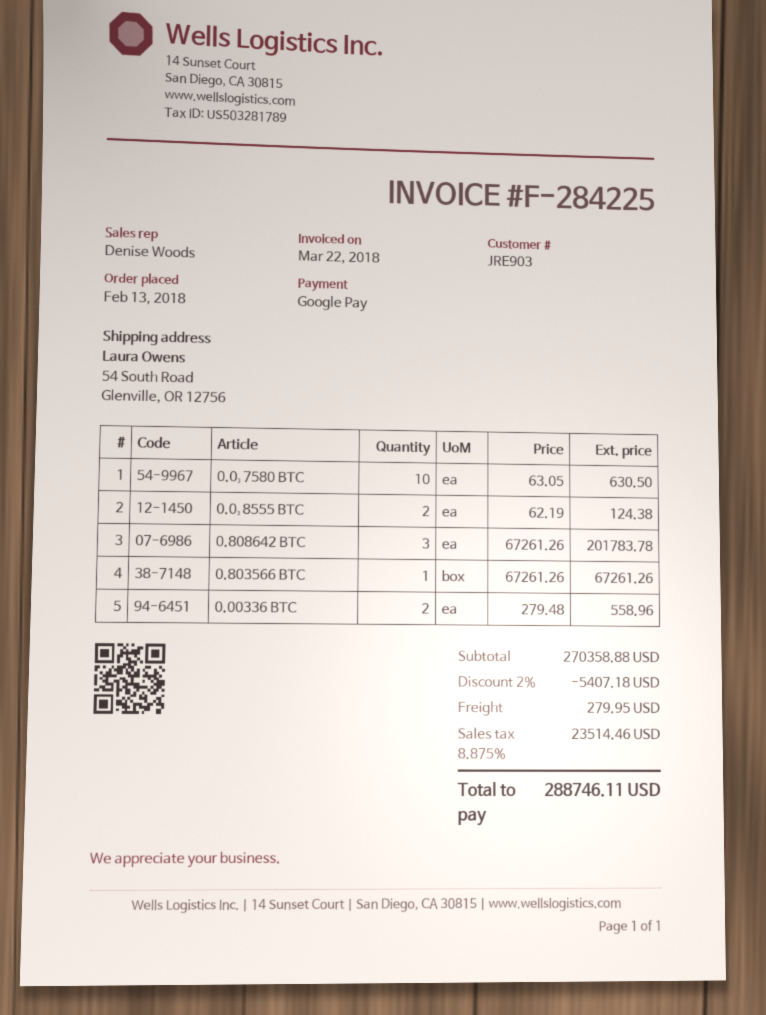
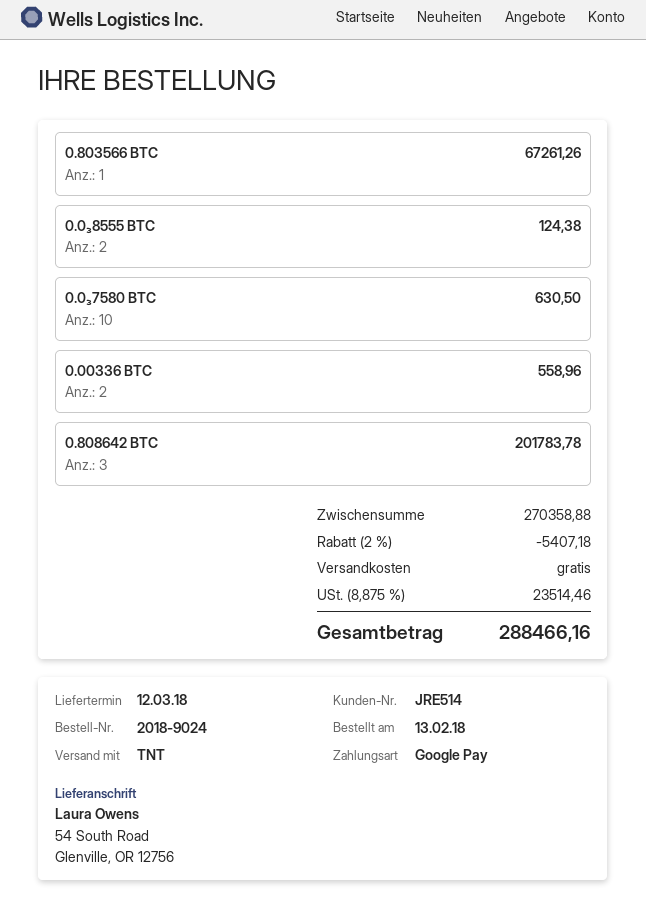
customer number: JRE903 -> JRE514
shipping: 279.95 -> 0.00
total: 288746.11 -> 288466.16

